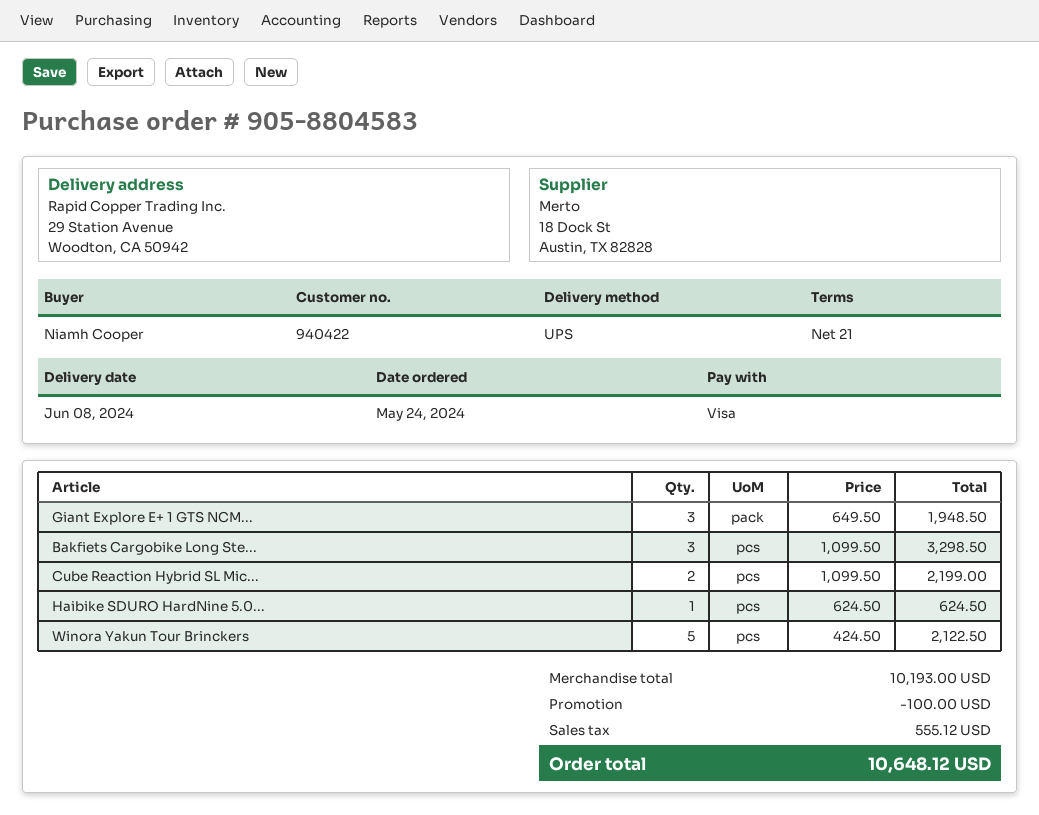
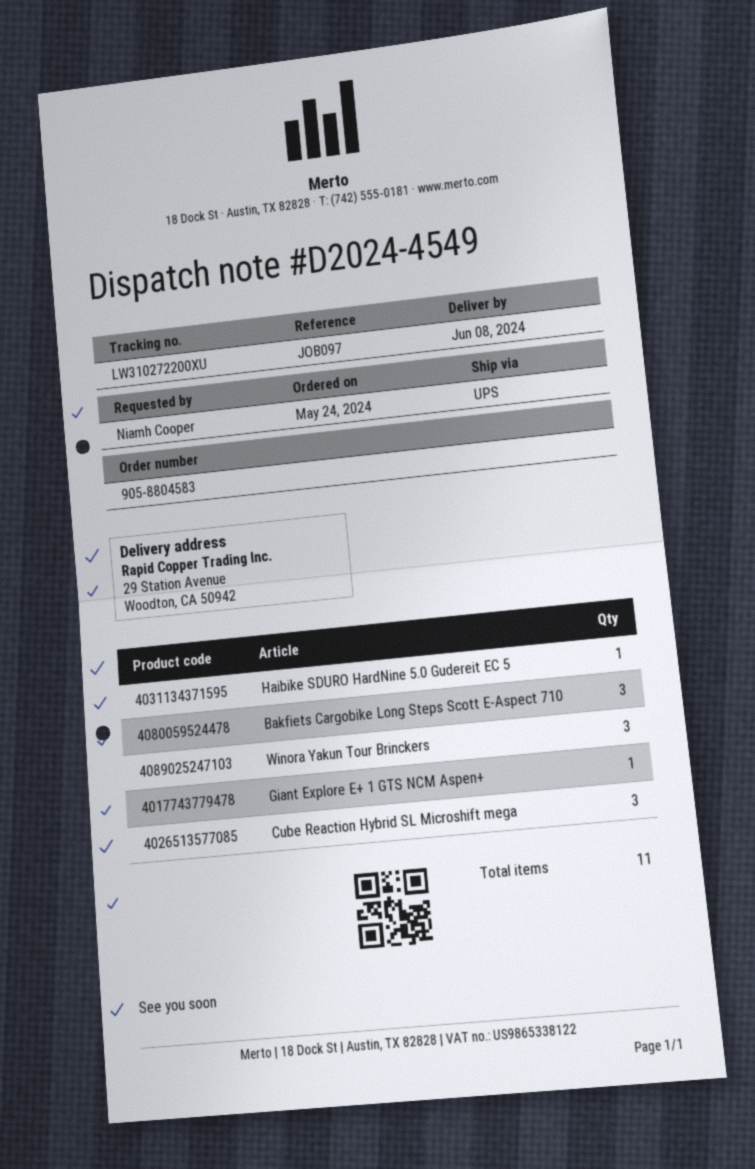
Giant Explore E+ 1 GTS NCM...: 3 -> 1
Cube Reaction Hybrid SL Mic...: 2 -> 3
Winora Yakun Tour Brinckers: 5 -> 3

